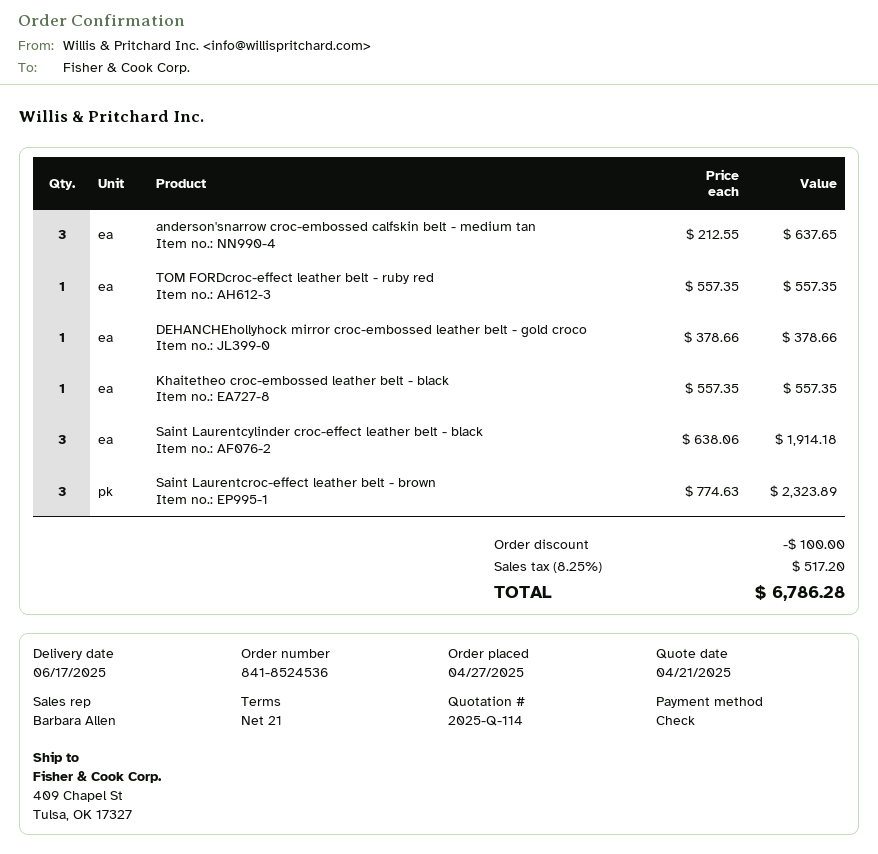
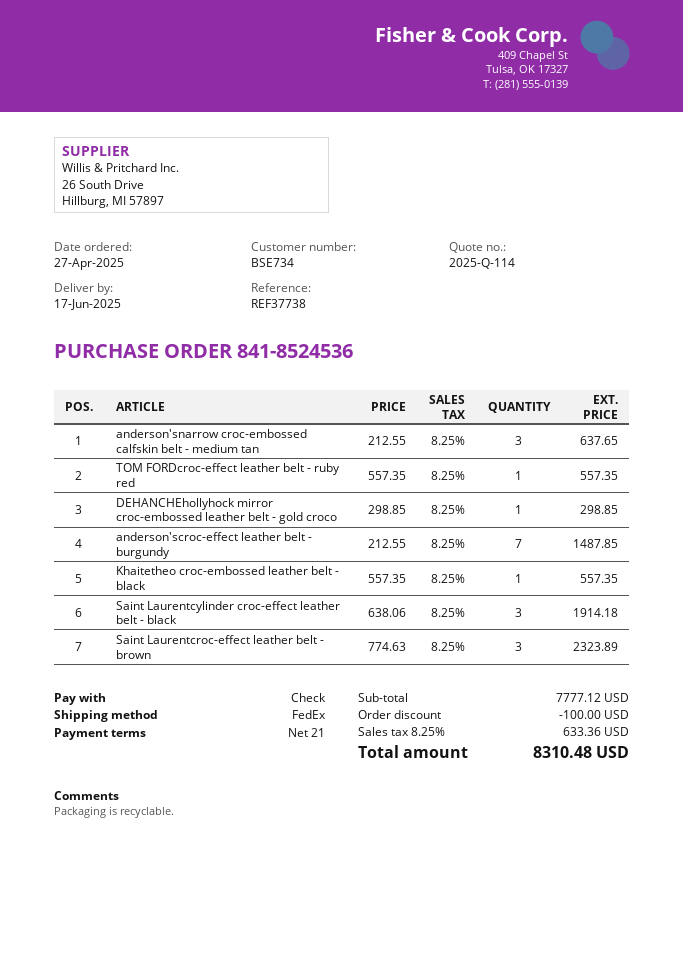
DEHANCHEhollyhock mirror croc-embossed leather belt - gold croco: 1 x 378.66 = 378.66 -> 1 x 298.85 = 298.85
anderson'scroc-effect leather belt - burgundy: none -> 7 x 212.55 = 1487.85
tax: 8.25% = 517.20 -> 8.25% = 633.36
total: 6786.28 -> 8310.48

